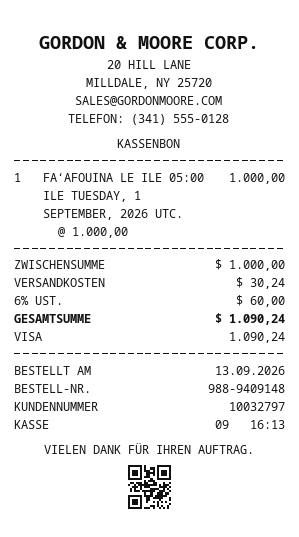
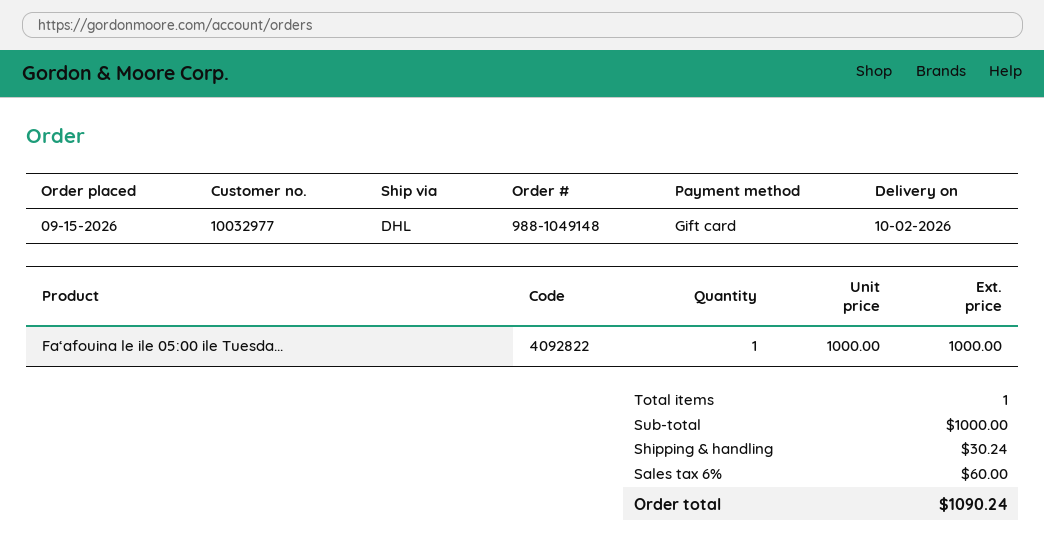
order number: 988-9409148 -> 988-1049148
order date: 2026-09-13 -> 2026-09-15
customer number: 10032797 -> 10032977
payment method: Visa -> gift card

